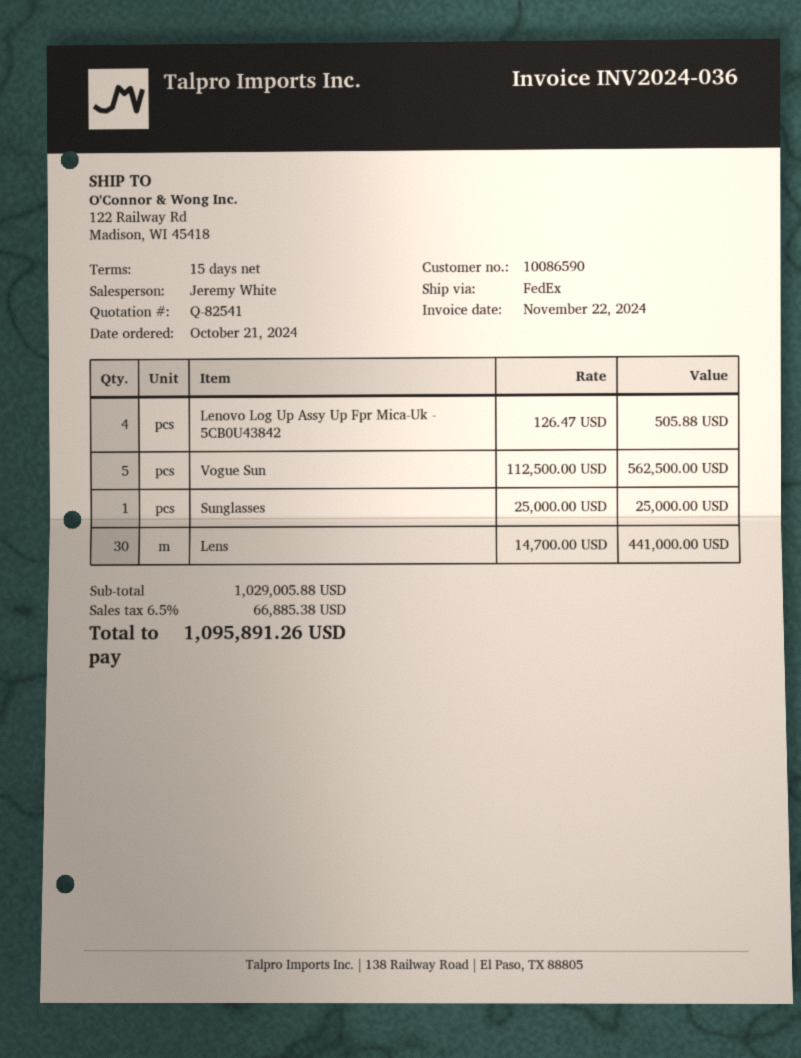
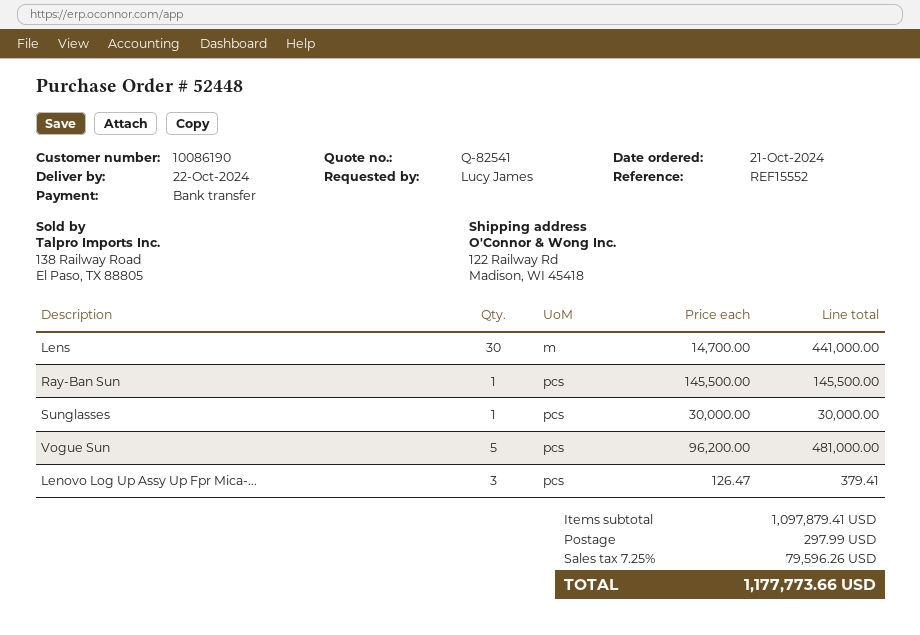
customer number: 10086590 -> 10086190
Lenovo Log Up Assy Up Fpr Mica-Uk - 5CB0U43842: 4 x 126.47 = 505.88 -> 3 x 126.47 = 379.41
Vogue Sun: 5 x 112500.00 = 562500.00 -> 5 x 96200.00 = 481000.00
Sunglasses: 1 x 25000.00 = 25000.00 -> 1 x 30000.00 = 30000.00
Ray-Ban Sun: none -> 1 x 145500.00 = 145500.00
subtotal: 1029005.88 -> 1097879.41
shipping: none -> 297.99
tax: 6.5% = 66885.38 -> 7.25% = 79596.26
total: 1095891.26 -> 1177773.66

